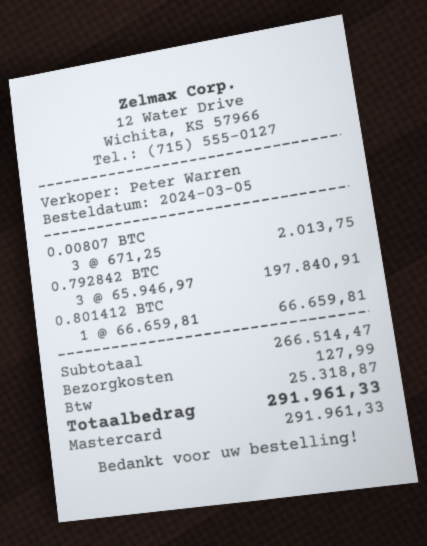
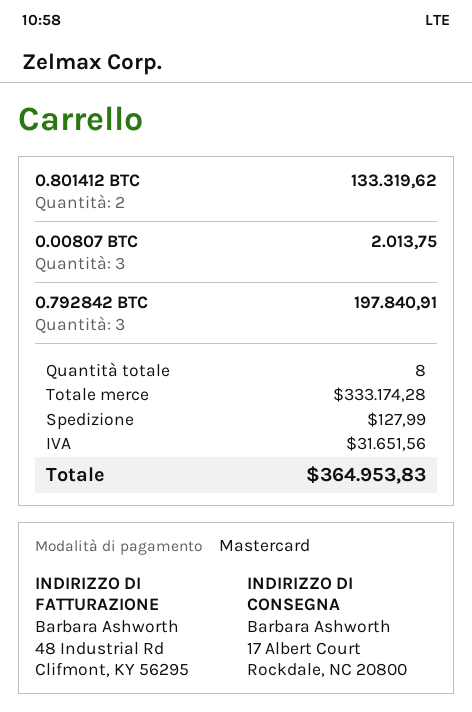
0.801412 BTC: 1 for 66659.81 -> 2 for 133319.62
subtotal: 266514.47 -> 333174.28
tax: 25318.87 -> 31651.56
total: 291961.33 -> 364953.83

